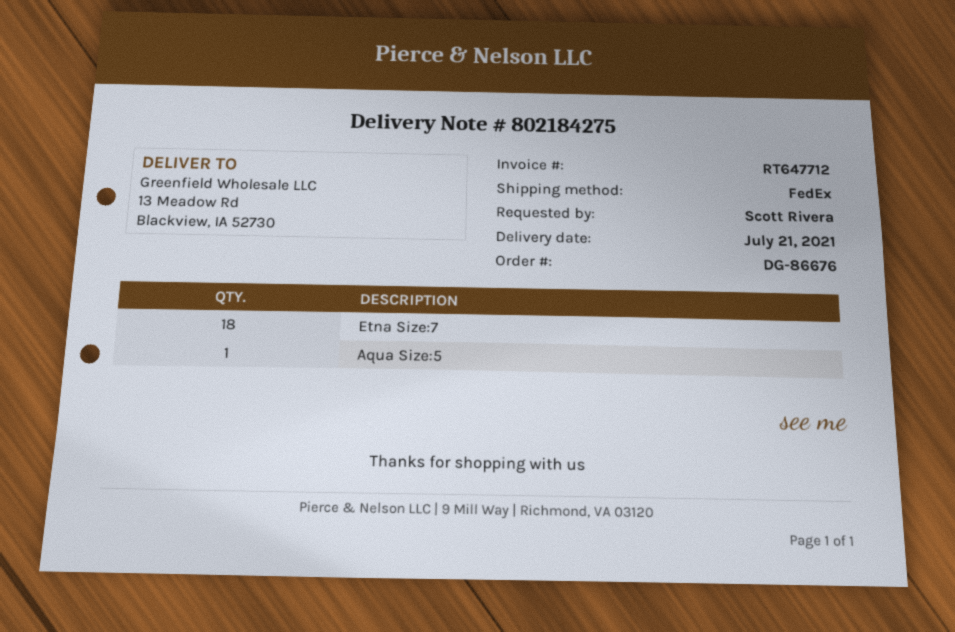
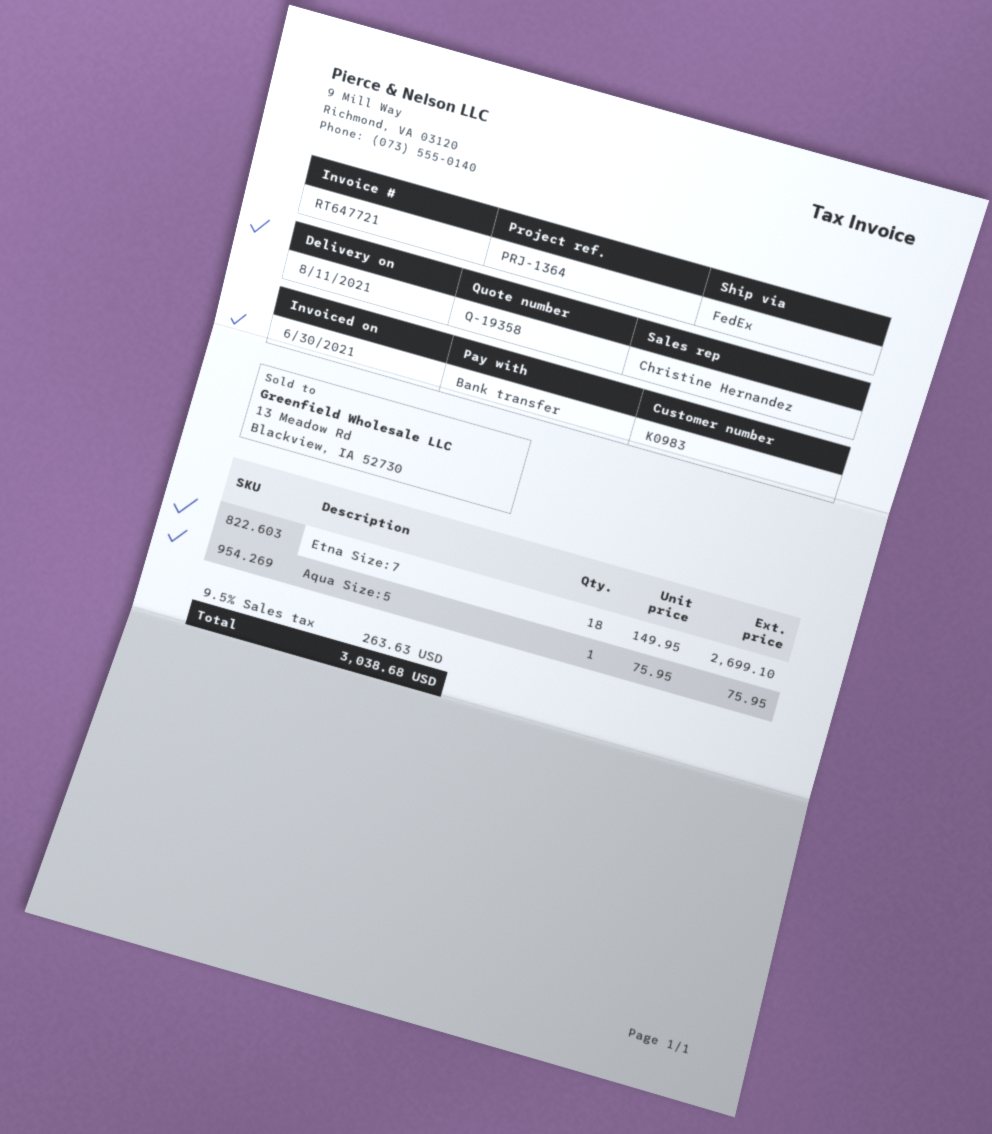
delivery date: 2021-07-21 -> 2021-08-11
invoice number: RT647712 -> RT647721

